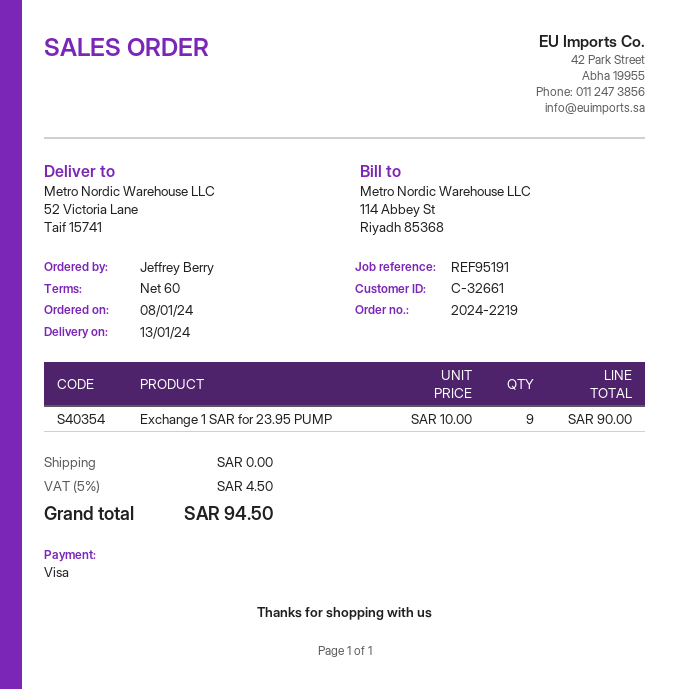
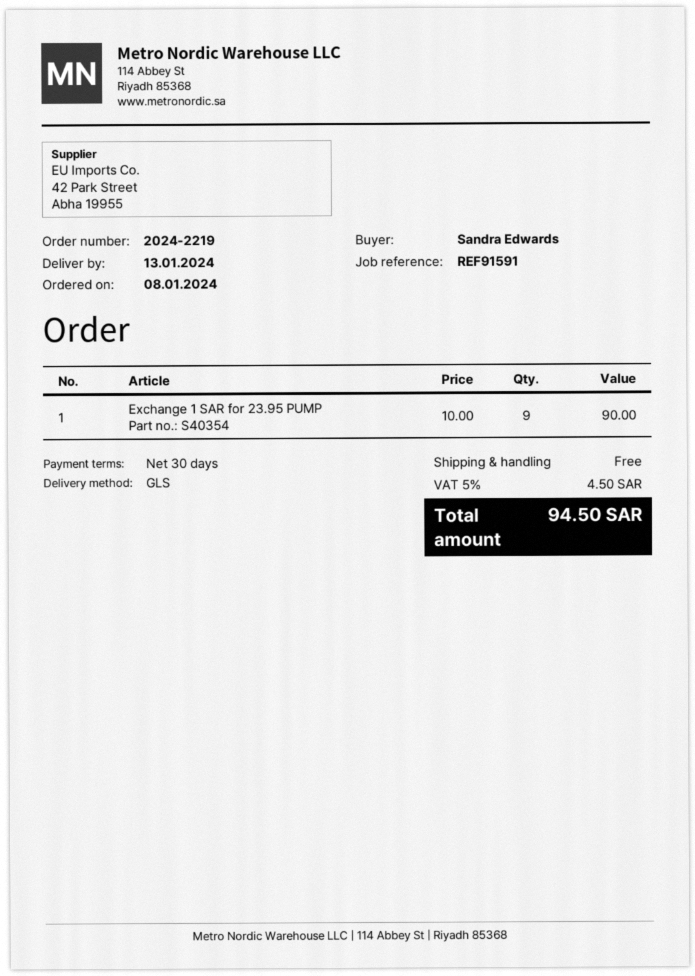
payment terms: 60 days -> 30 days
reference: REF95191 -> REF91591
ordered by: Jeffrey Berry -> Sandra Edwards

